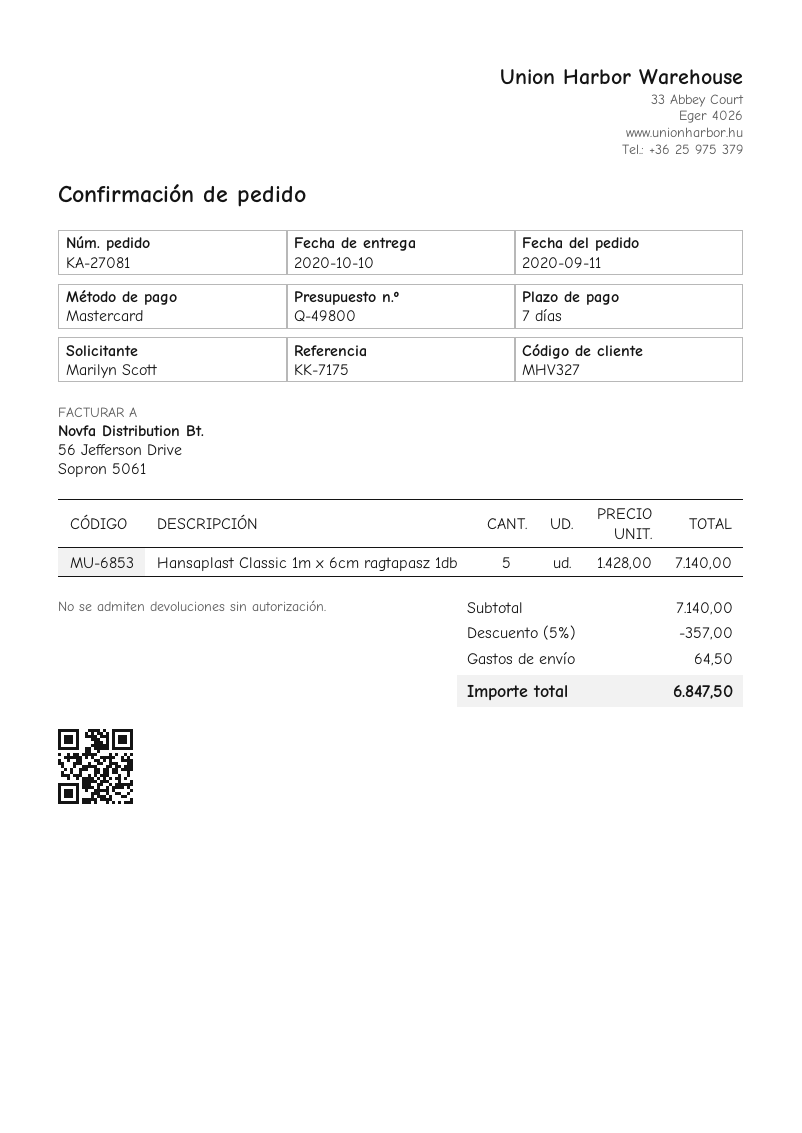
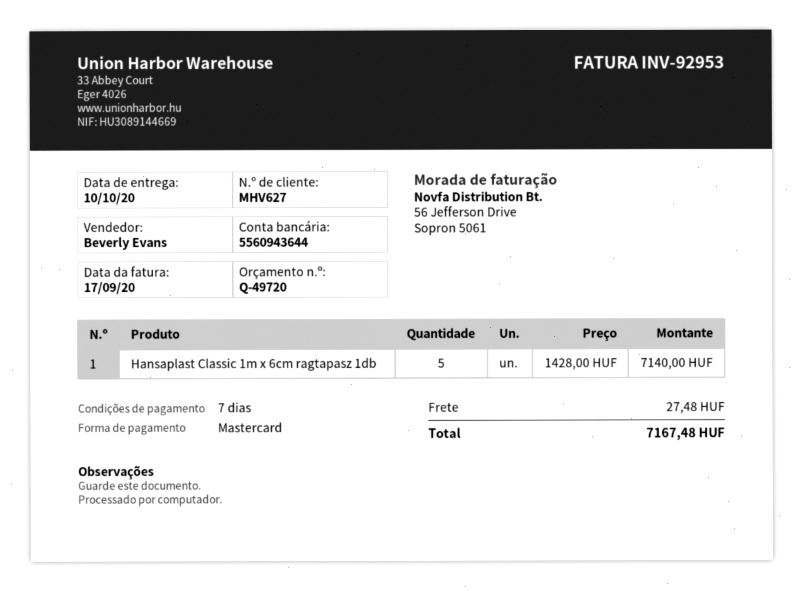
quote number: Q-49800 -> Q-49720
customer number: MHV327 -> MHV627
discount: 5% = 357.00 -> none
shipping: 64.50 -> 27.48
total: 6847.50 -> 7167.48

